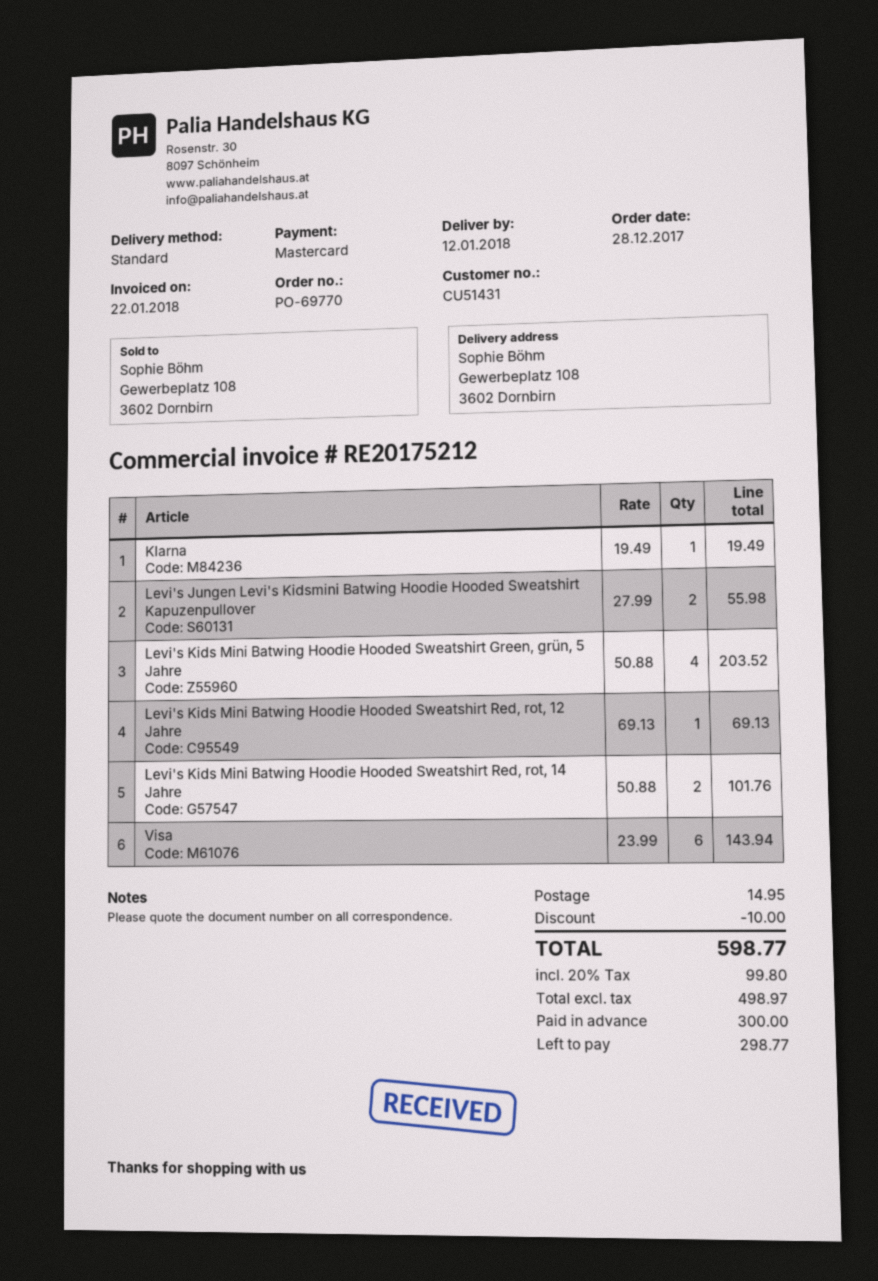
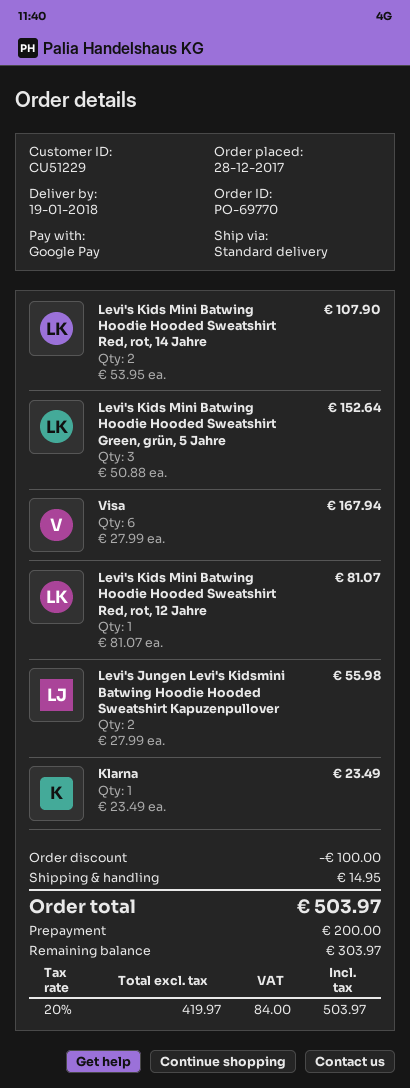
delivery date: 2018-01-12 -> 2018-01-19
customer number: CU51431 -> CU51229
payment method: Mastercard -> Google Pay
Klarna: 1 x 19.49 = 19.49 -> 1 x 23.49 = 23.49
Levi's Kids Mini Batwing Hoodie Hooded Sweatshirt Green, grün, 5 Jahre: 4 x 50.88 = 203.52 -> 3 x 50.88 = 152.64
Levi's Kids Mini Batwing Hoodie Hooded Sweatshirt Red, rot, 12 Jahre: 1 x 69.13 = 69.13 -> 1 x 81.07 = 81.07
Levi's Kids Mini Batwing Hoodie Hooded Sweatshirt Red, rot, 14 Jahre: 2 x 50.88 = 101.76 -> 2 x 53.95 = 107.90
Visa: 6 x 23.99 = 143.94 -> 6 x 27.99 = 167.94
discount: 10.00 -> 100.00
net: 498.97 -> 419.97
tax: 20% = 99.80 -> 20% = 84.00
total: 598.77 -> 503.97
deposit: 300.00 -> 200.00
balance: 298.77 -> 303.97

